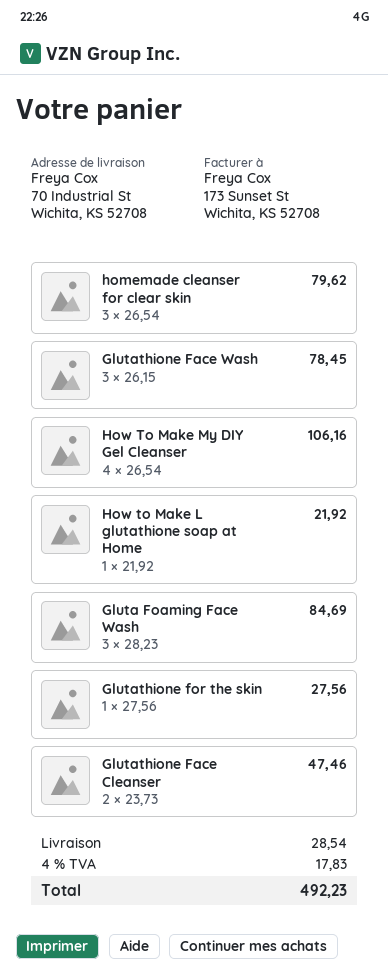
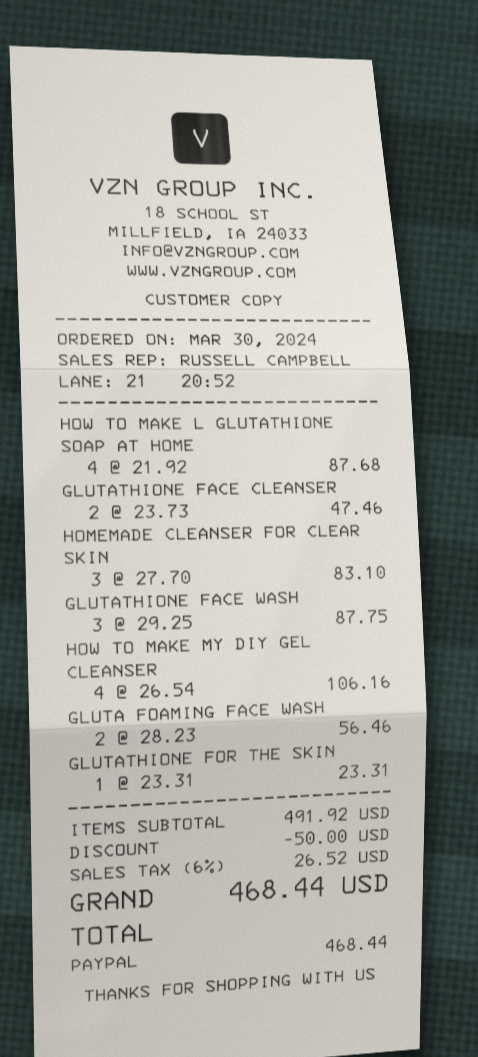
homemade cleanser for clear skin: 3 x 26.54 = 79.62 -> 3 x 27.70 = 83.10
Glutathione Face Wash: 3 x 26.15 = 78.45 -> 3 x 29.25 = 87.75
How to Make L glutathione soap at Home: 1 x 21.92 = 21.92 -> 4 x 21.92 = 87.68
Gluta Foaming Face Wash: 3 x 28.23 = 84.69 -> 2 x 28.23 = 56.46
Glutathione for the skin: 1 x 27.56 = 27.56 -> 1 x 23.31 = 23.31
discount: none -> 50.00
shipping: 28.54 -> none
tax: 4% = 17.83 -> 6% = 26.52
total: 492.23 -> 468.44

